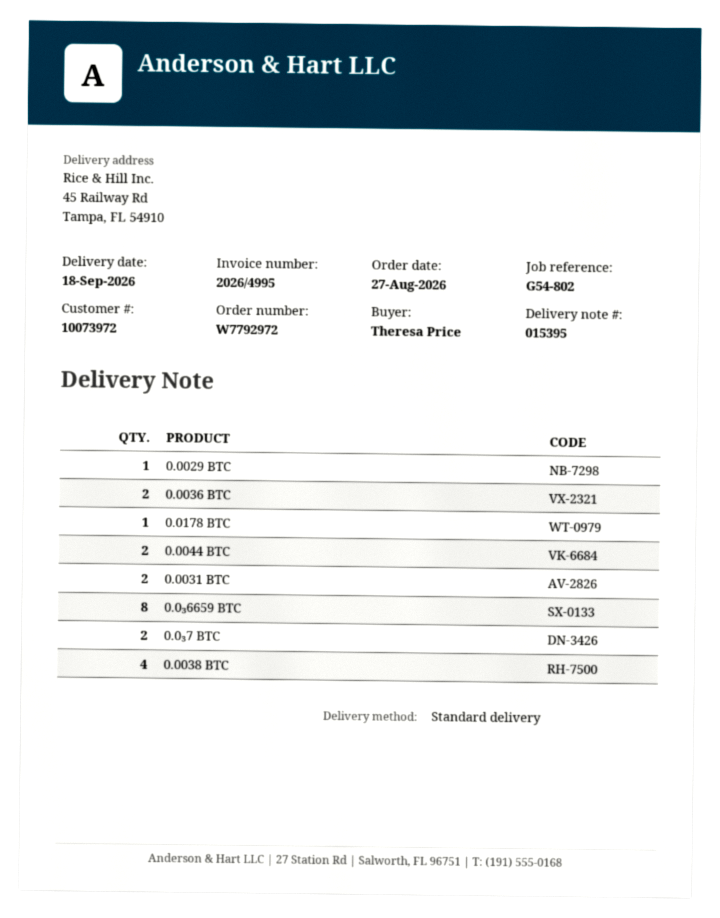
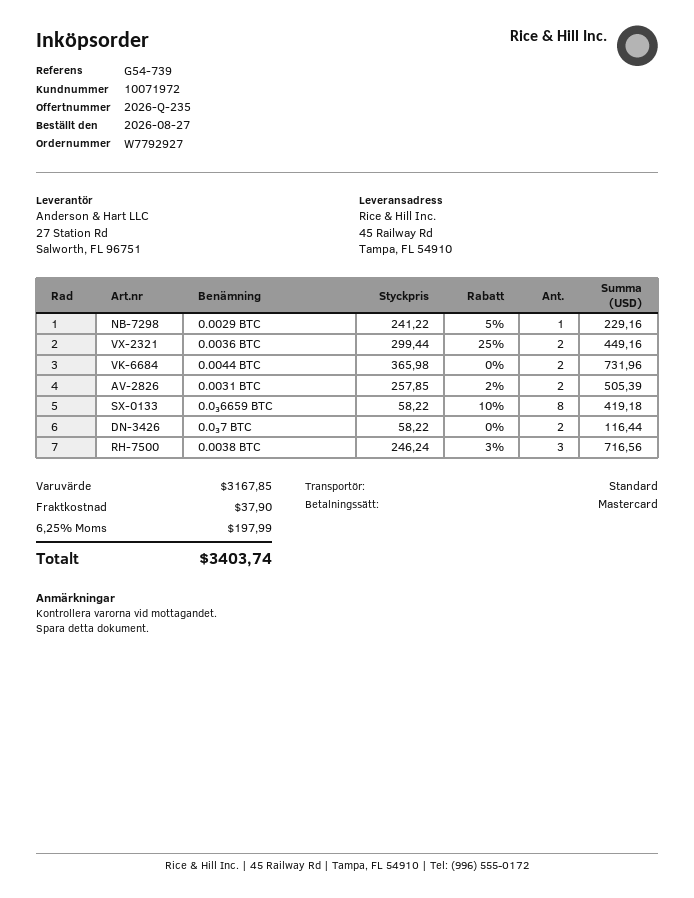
order number: W7792972 -> W7792927
customer number: 10073972 -> 10071972
reference: G54-802 -> G54-739
0.0178 BTC: 1 -> none
0.0038 BTC: 4 -> 3

